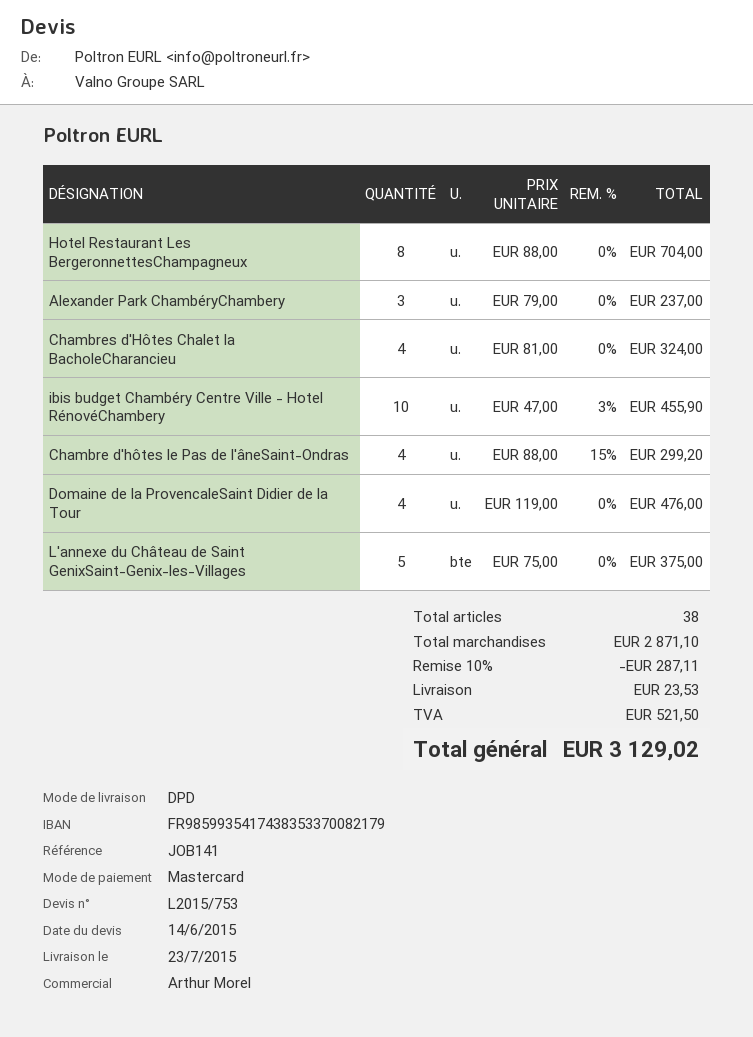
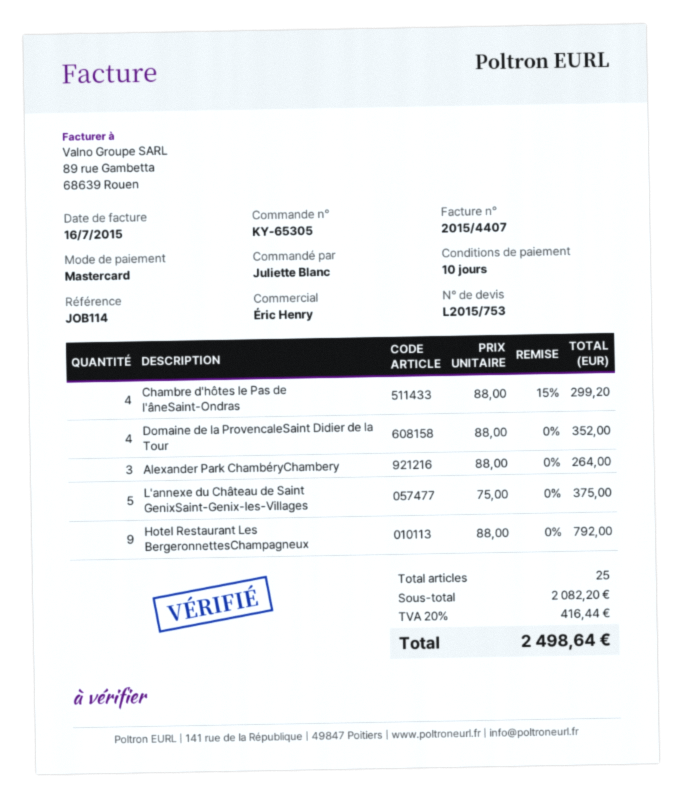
reference: JOB141 -> JOB114
sales rep: Arthur Morel -> Éric Henry
Hotel Restaurant Les BergeronnettesChampagneux: 8 x 88.00 = 704.00 -> 9 x 88.00 = 792.00
Alexander Park ChambéryChambery: 3 x 79.00 = 237.00 -> 3 x 88.00 = 264.00
Chambres d'Hôtes Chalet la BacholeCharancieu: 4 x 81.00 = 324.00 -> none
ibis budget Chambéry Centre Ville - Hotel RénovéChambery: 10 x 47.00 - 3% = 455.90 -> none
Domaine de la ProvencaleSaint Didier de la Tour: 4 x 119.00 = 476.00 -> 4 x 88.00 = 352.00
total quantity: 38 -> 25
subtotal: 2871.10 -> 2082.20
discount: 10% = 287.11 -> none
shipping: 23.53 -> none
tax: 521.50 -> 416.44
total: 3129.02 -> 2498.64

